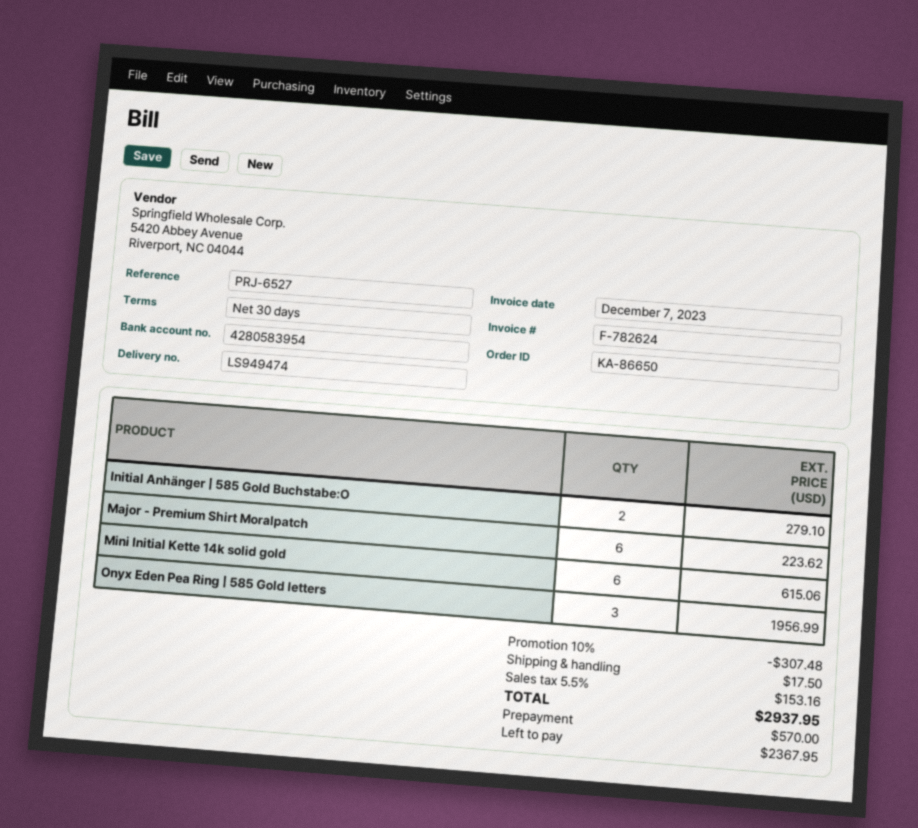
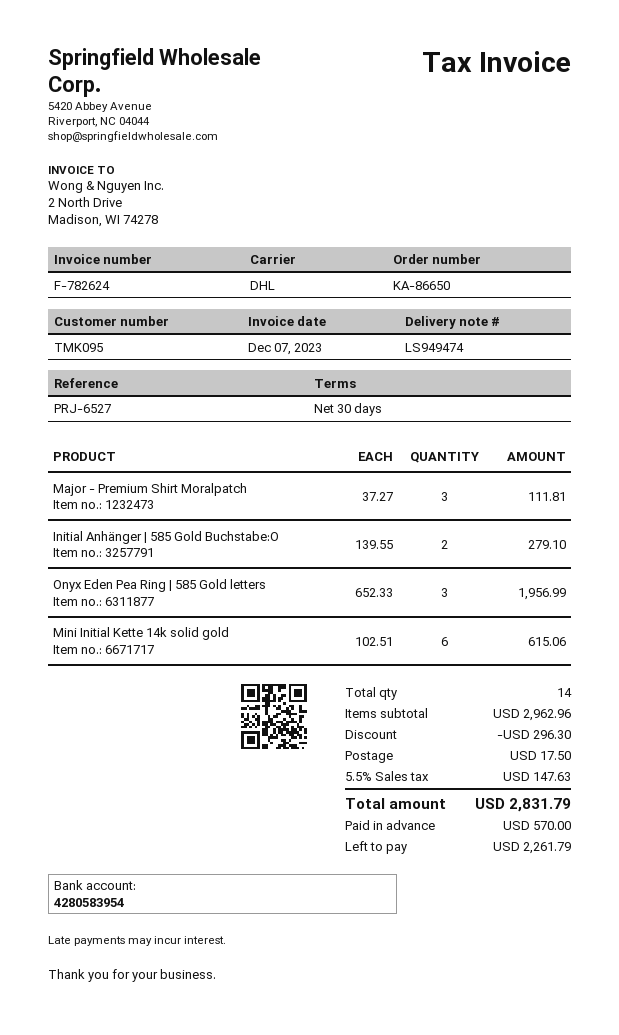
Major - Premium Shirt Moralpatch: 6 for 223.62 -> 3 for 111.81
discount: 307.48 -> 296.30
tax: 5.5% = 153.16 -> 5.5% = 147.63
total: 2937.95 -> 2831.79
balance: 2367.95 -> 2261.79

